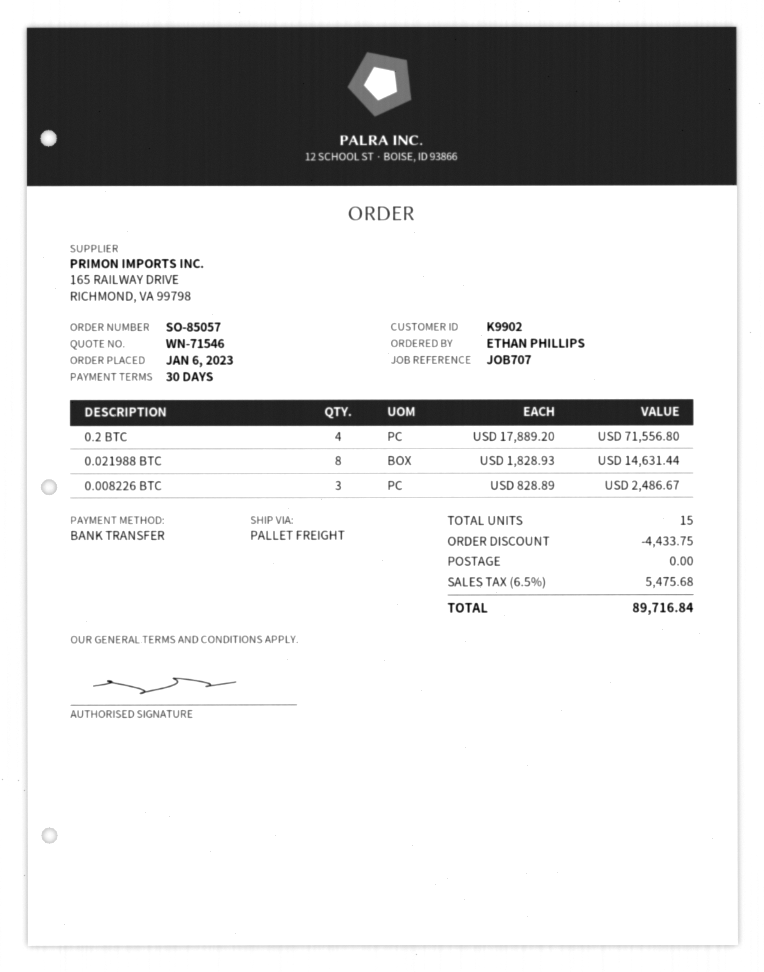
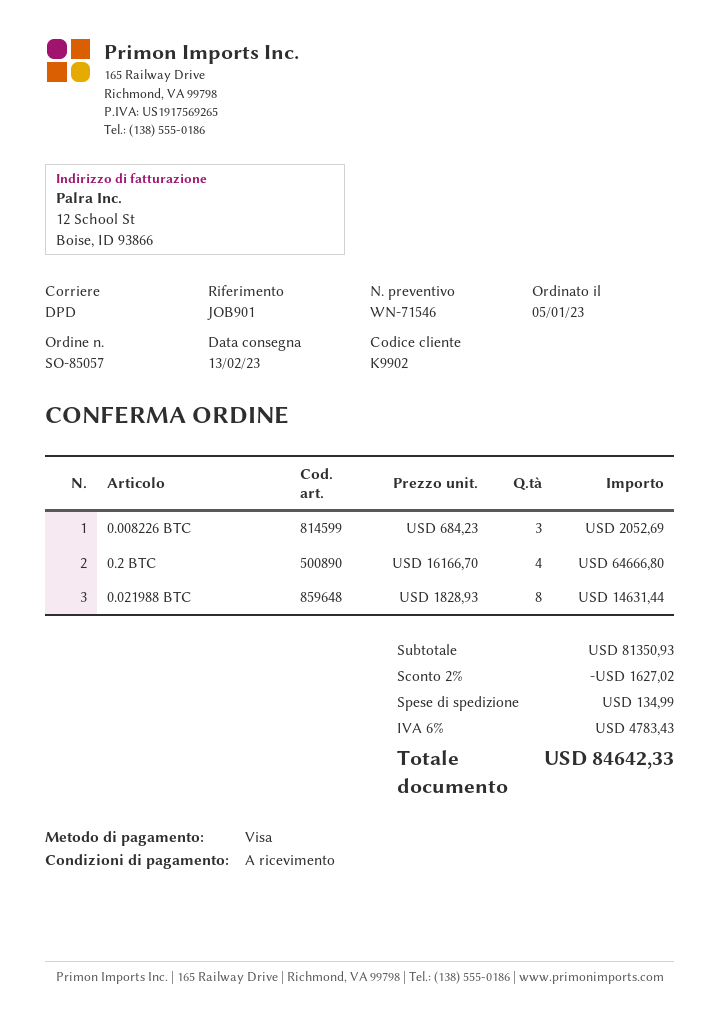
order date: 2023-01-06 -> 2023-01-05
payment terms: 30 days -> on receipt
reference: JOB707 -> JOB901
payment method: bank transfer -> Visa
shipping method: pallet freight -> DPD
0.2 BTC: 4 x 17889.20 = 71556.80 -> 4 x 16166.70 = 64666.80
0.008226 BTC: 3 x 828.89 = 2486.67 -> 3 x 684.23 = 2052.69
discount: 4433.75 -> 1627.02
shipping: 0.00 -> 134.99
tax: 6.5% = 5475.68 -> 6% = 4783.43
total: 89716.84 -> 84642.33

